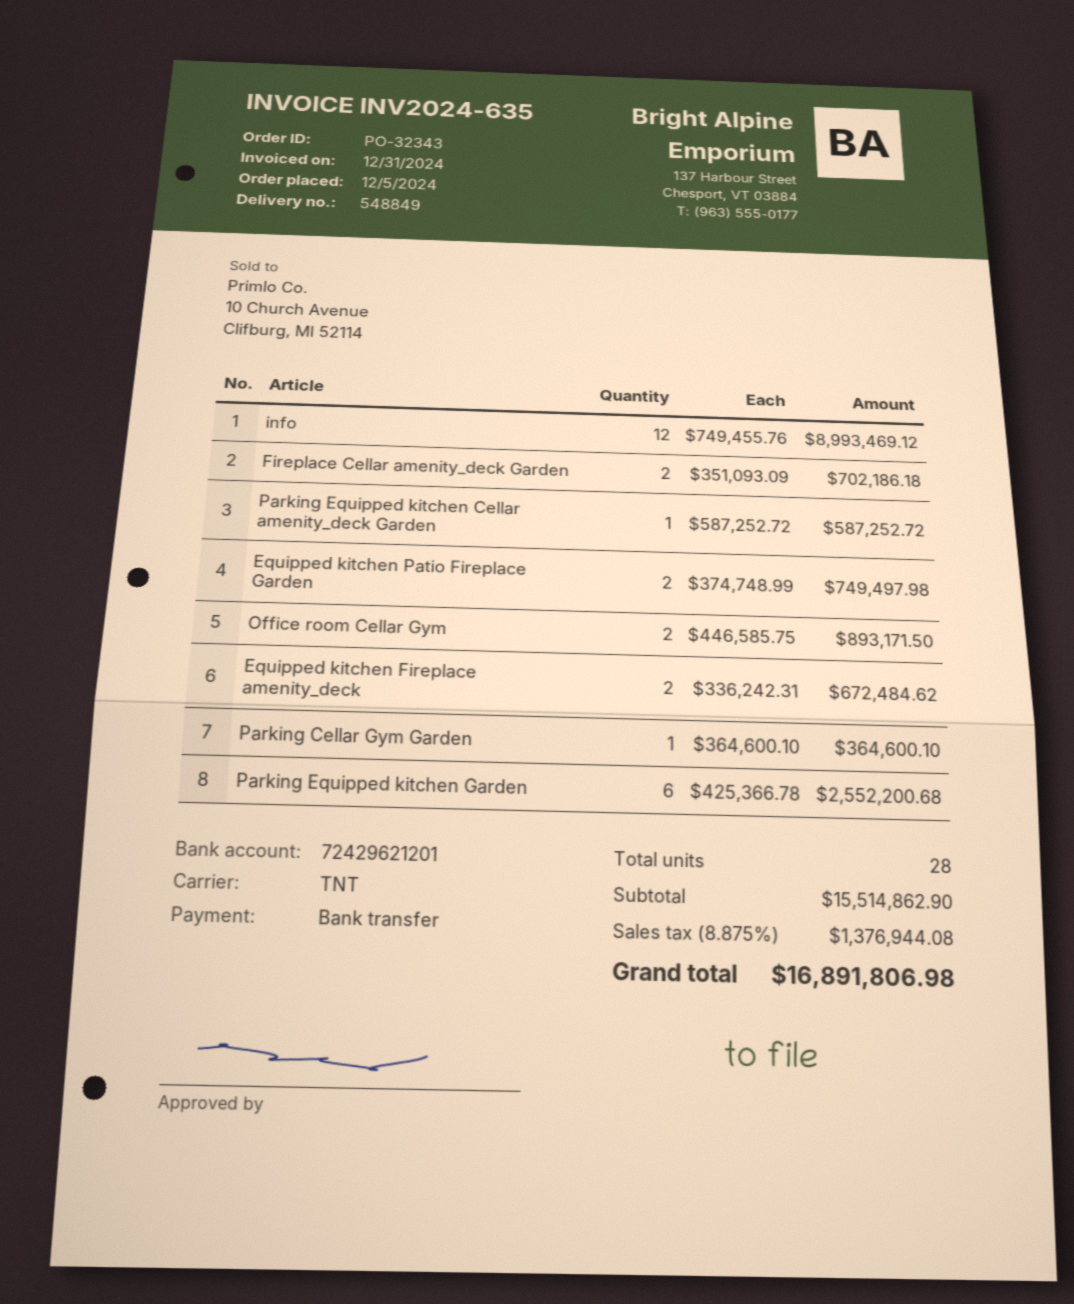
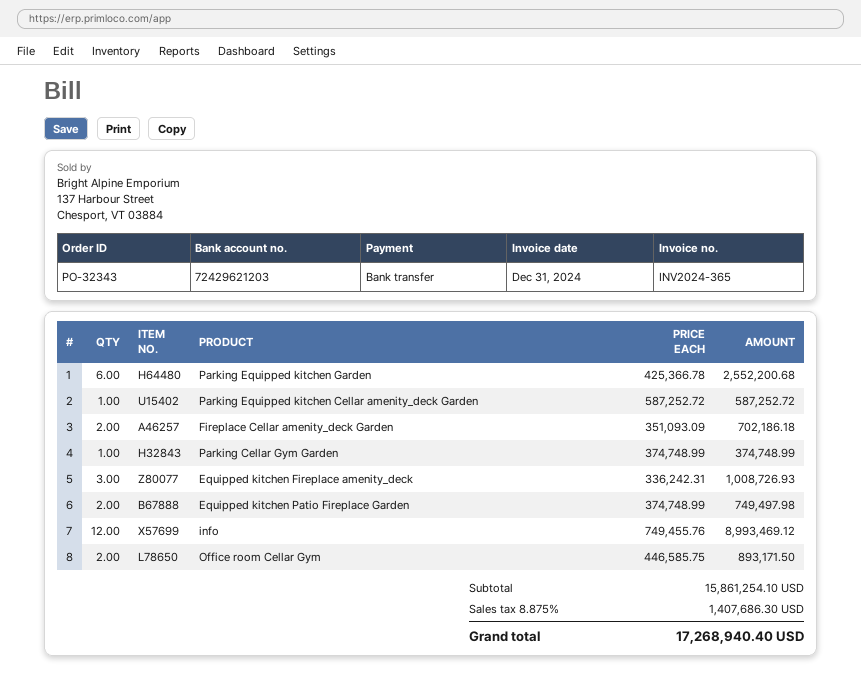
invoice number: INV2024-635 -> INV2024-365
bank account: 72429621201 -> 72429621203
Equipped kitchen Fireplace amenity_deck: 2 x 336242.31 = 672484.62 -> 3 x 336242.31 = 1008726.93
Parking Cellar Gym Garden: 1 x 364600.10 = 364600.10 -> 1 x 374748.99 = 374748.99
subtotal: 15514862.90 -> 15861254.10
tax: 8.875% = 1376944.08 -> 8.875% = 1407686.30
total: 16891806.98 -> 17268940.40

